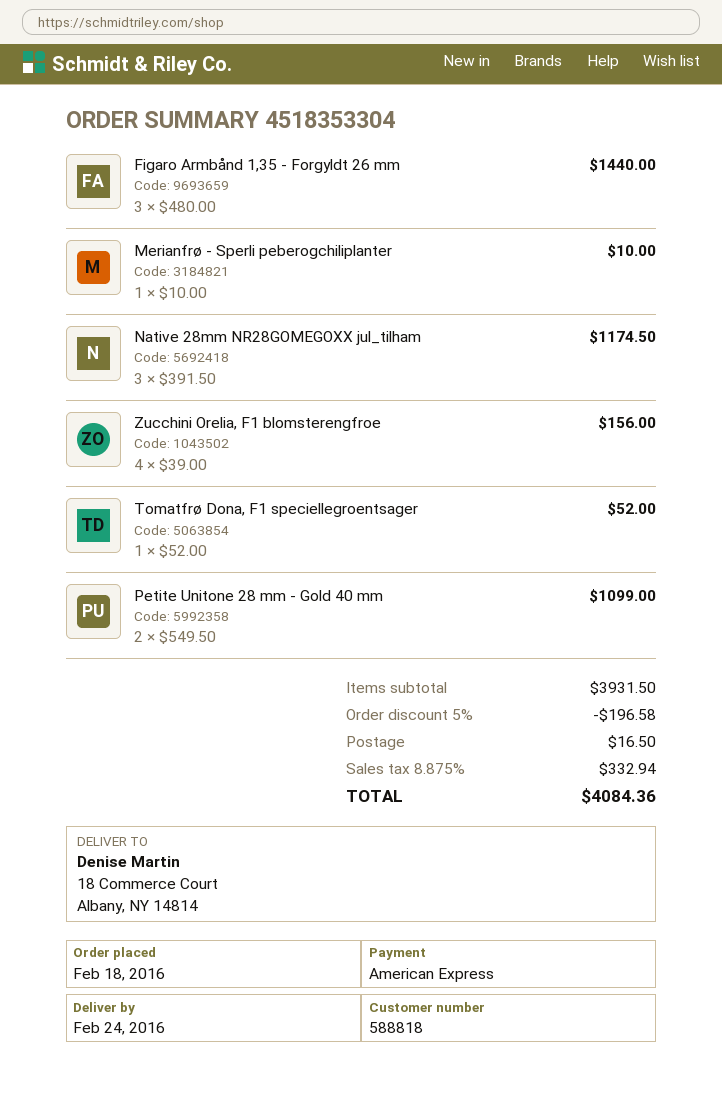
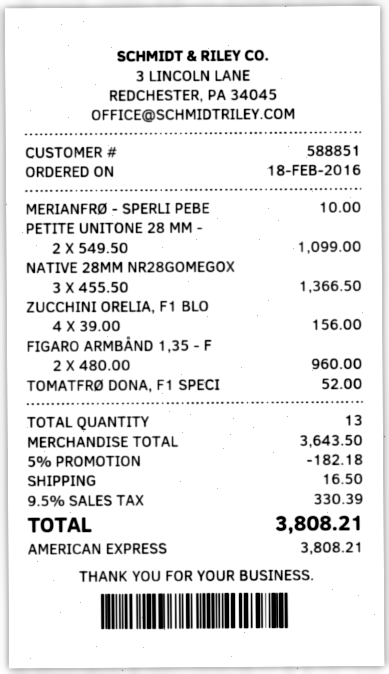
customer number: 588818 -> 588851
Figaro Armbånd 1,35 - Forgyldt 26 mm: 3 x 480.00 = 1440.00 -> 2 x 480.00 = 960.00
Native 28mm NR28GOMEGOXX jul_tilham: 3 x 391.50 = 1174.50 -> 3 x 455.50 = 1366.50
subtotal: 3931.50 -> 3643.50
discount: 5% = 196.58 -> 5% = 182.18
tax: 8.875% = 332.94 -> 9.5% = 330.39
total: 4084.36 -> 3808.21

